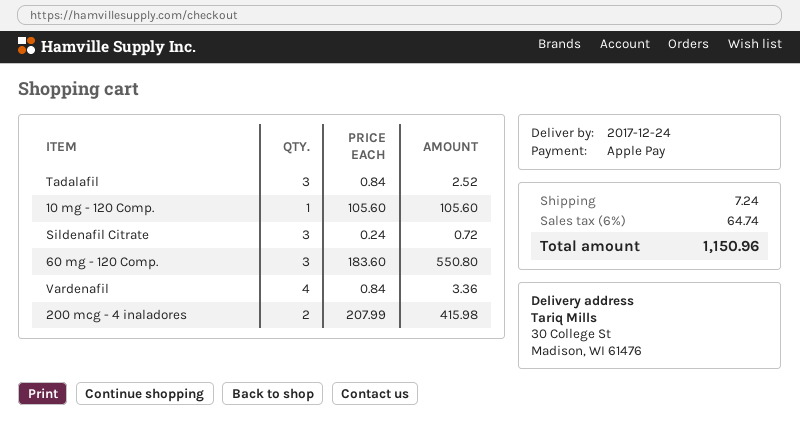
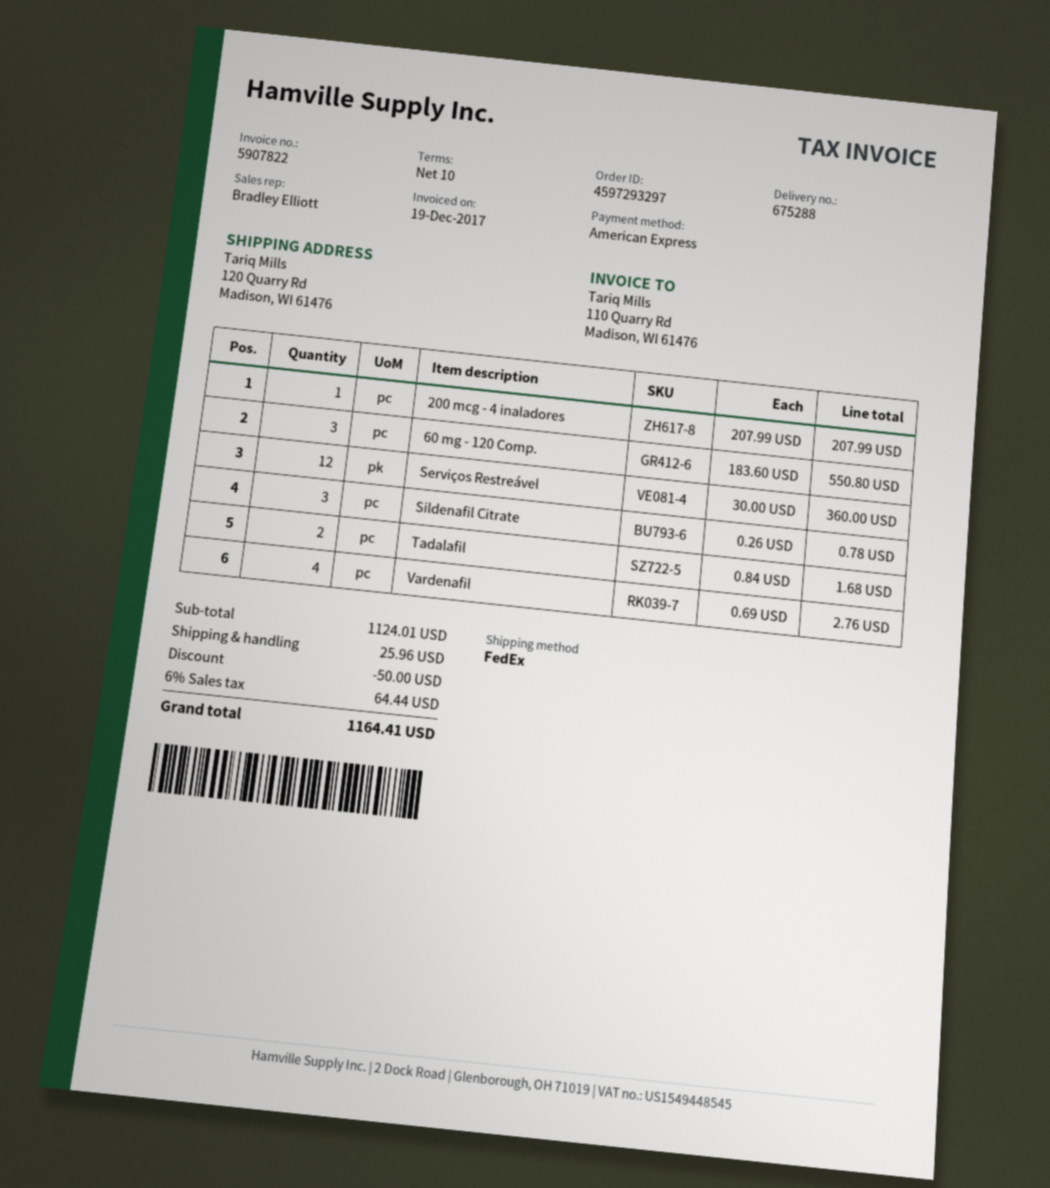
payment method: Apple Pay -> American Express
ship to: 30 College St, Madison, WI 61476 -> 120 Quarry Rd, Madison, WI 61476
Tadalafil: 3 x 0.84 = 2.52 -> 2 x 0.84 = 1.68
10 mg - 120 Comp.: 1 x 105.60 = 105.60 -> none
Sildenafil Citrate: 3 x 0.24 = 0.72 -> 3 x 0.26 = 0.78
Vardenafil: 4 x 0.84 = 3.36 -> 4 x 0.69 = 2.76
200 mcg - 4 inaladores: 2 x 207.99 = 415.98 -> 1 x 207.99 = 207.99
Serviços Restreável: none -> 12 x 30.00 = 360.00
discount: none -> 50.00
shipping: 7.24 -> 25.96
tax: 6% = 64.74 -> 6% = 64.44
total: 1150.96 -> 1164.41

